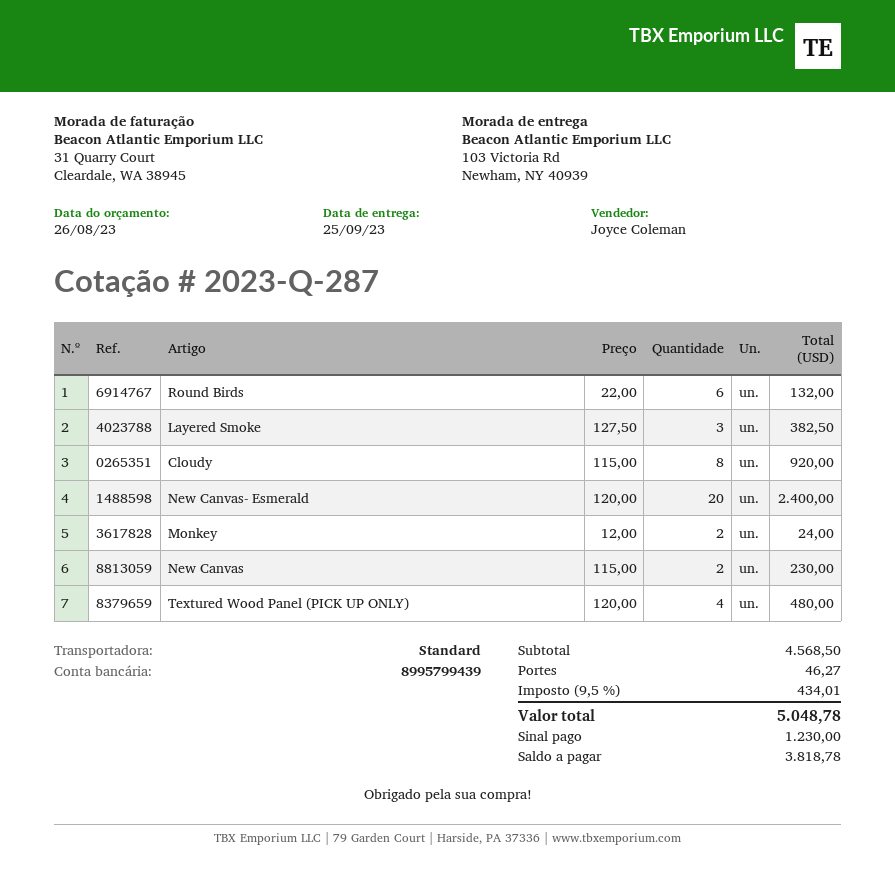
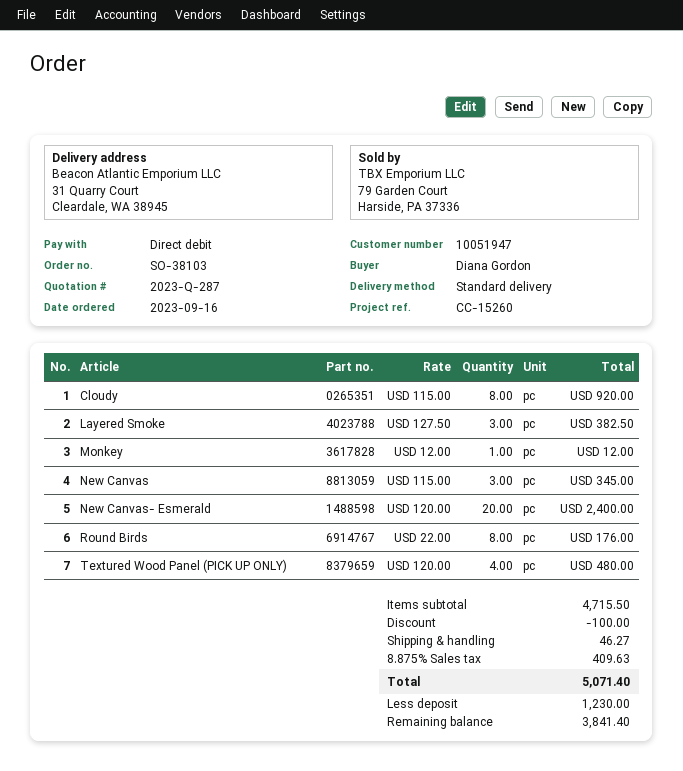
ship to: 103 Victoria Rd, Newham, NY 40939 -> 31 Quarry Court, Cleardale, WA 38945
Round Birds: 6 x 22.00 = 132.00 -> 8 x 22.00 = 176.00
Monkey: 2 x 12.00 = 24.00 -> 1 x 12.00 = 12.00
New Canvas: 2 x 115.00 = 230.00 -> 3 x 115.00 = 345.00
subtotal: 4568.50 -> 4715.50
discount: none -> 100.00
tax: 9.5% = 434.01 -> 8.875% = 409.63
total: 5048.78 -> 5071.40
balance: 3818.78 -> 3841.40

